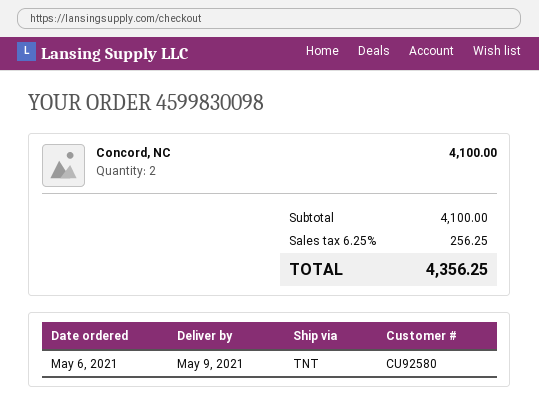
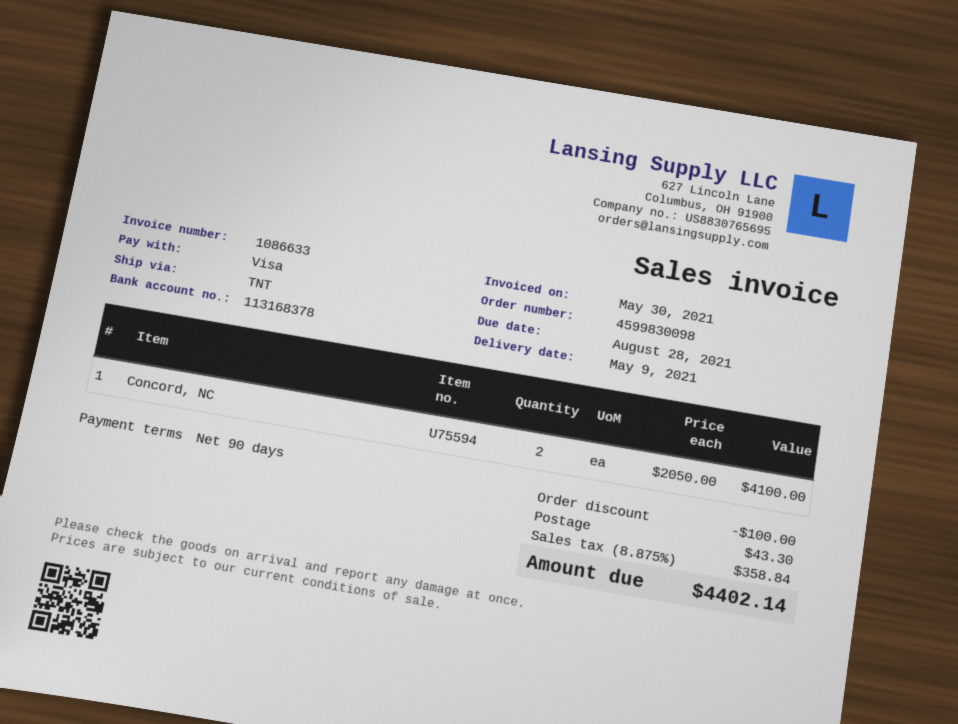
discount: none -> 100.00
shipping: none -> 43.30
tax: 6.25% = 256.25 -> 8.875% = 358.84
total: 4356.25 -> 4402.14

